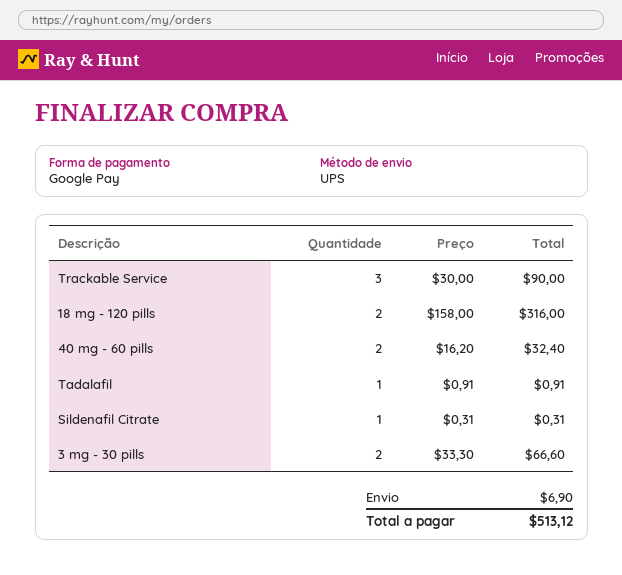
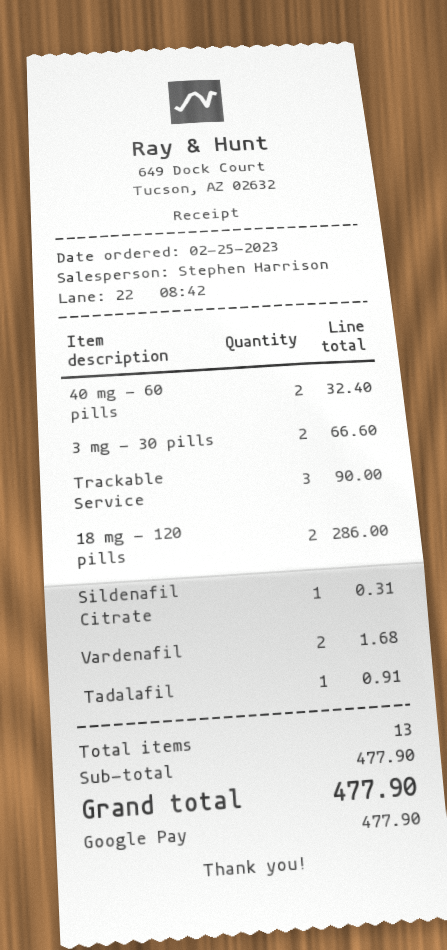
18 mg - 120 pills: 2 for 316.00 -> 2 for 286.00
Vardenafil: none -> 2 for 1.68
shipping: 6.90 -> none
total: 513.12 -> 477.90

